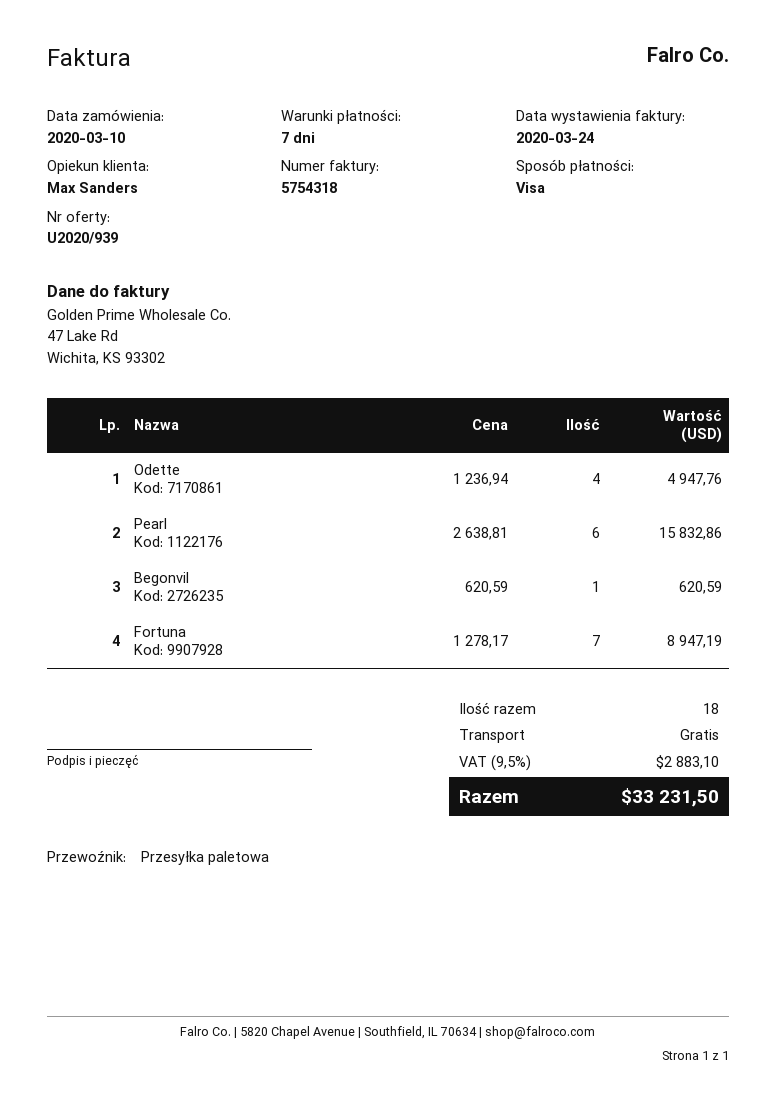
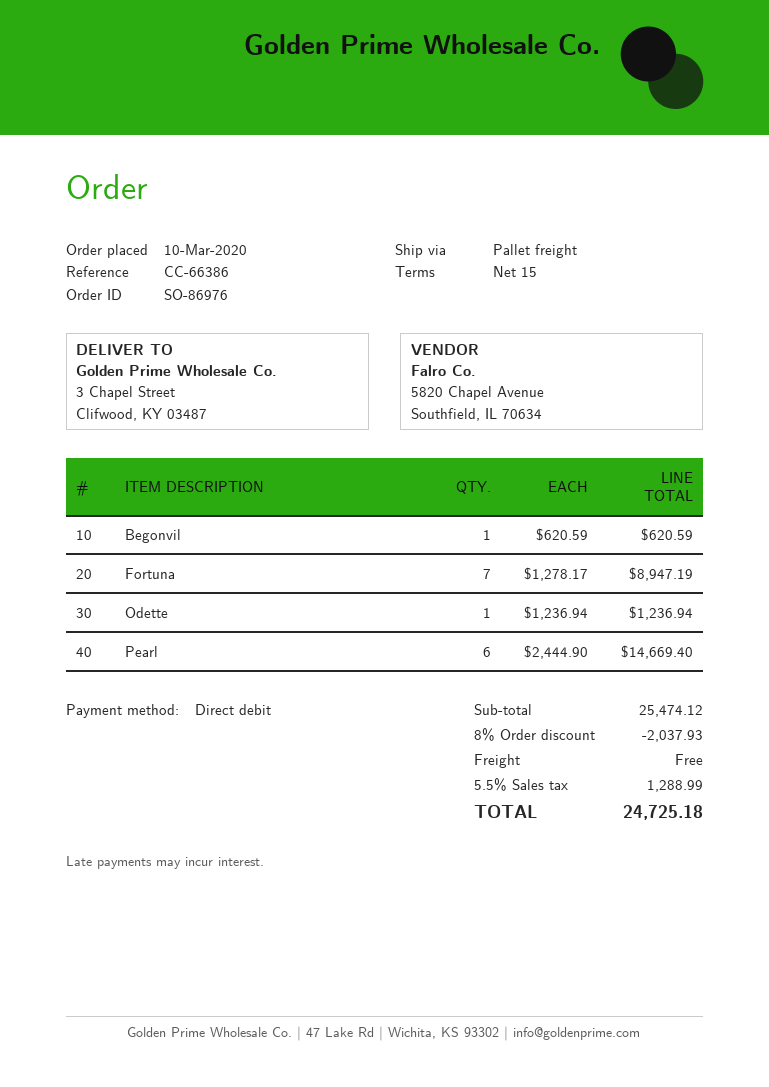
payment terms: 7 days -> 15 days
payment method: Visa -> direct debit
Odette: 4 x 1236.94 = 4947.76 -> 1 x 1236.94 = 1236.94
Pearl: 6 x 2638.81 = 15832.86 -> 6 x 2444.90 = 14669.40
discount: none -> 8% = 2037.93
tax: 9.5% = 2883.10 -> 5.5% = 1288.99
total: 33231.50 -> 24725.18

